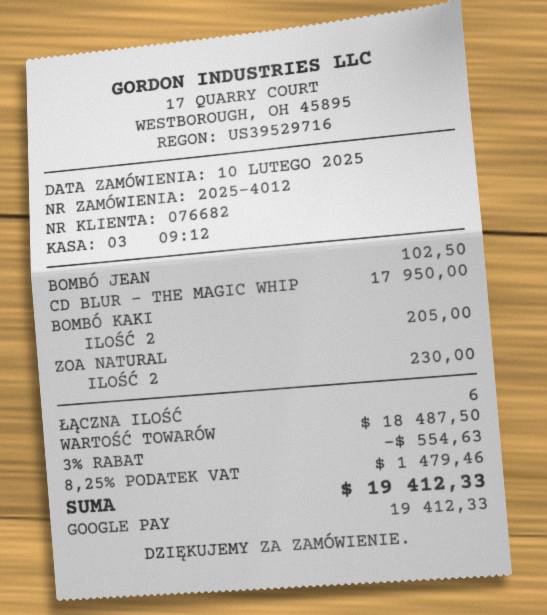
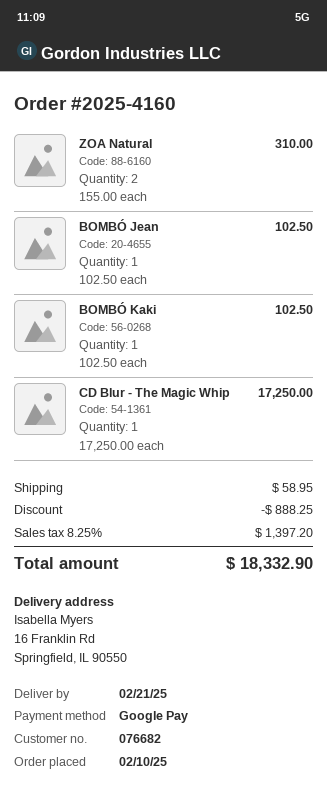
order number: 2025-4012 -> 2025-4160
CD BLUR - THE MAGIC WHIP: 1 for 17950.00 -> 1 for 17250.00
BOMBÓ KAKI: 2 for 205.00 -> 1 for 102.50
ZOA NATURAL: 2 for 230.00 -> 2 for 310.00
discount: 554.63 -> 888.25
shipping: none -> 58.95
tax: 8.25% = 1479.46 -> 8.25% = 1397.20
total: 19412.33 -> 18332.90

